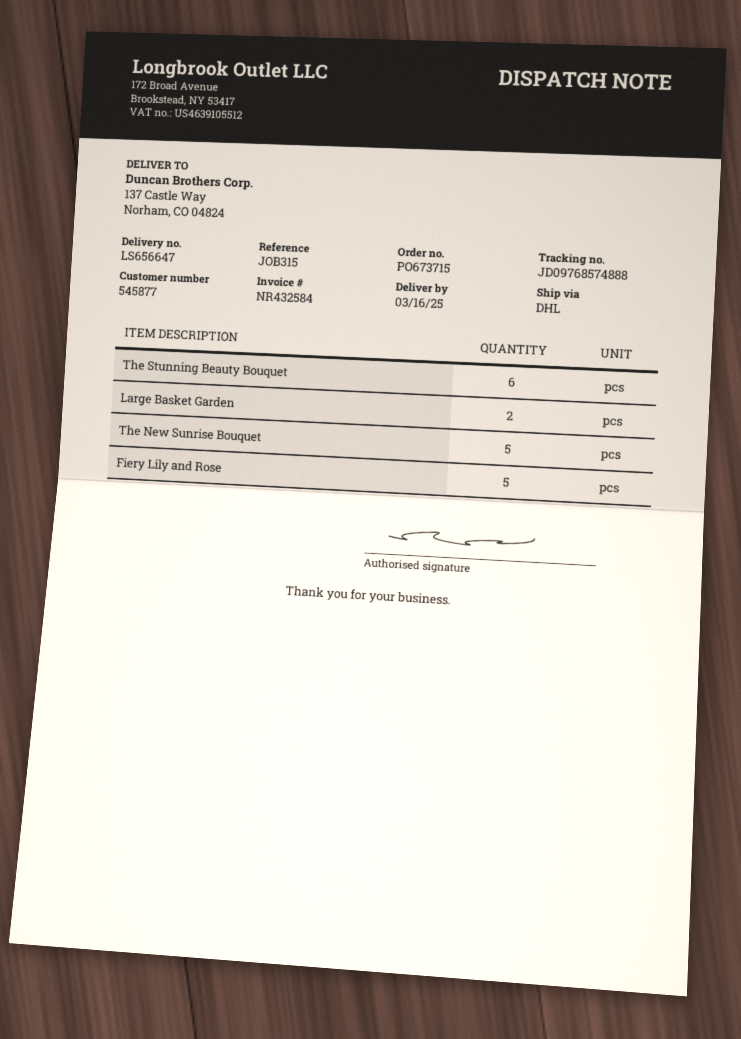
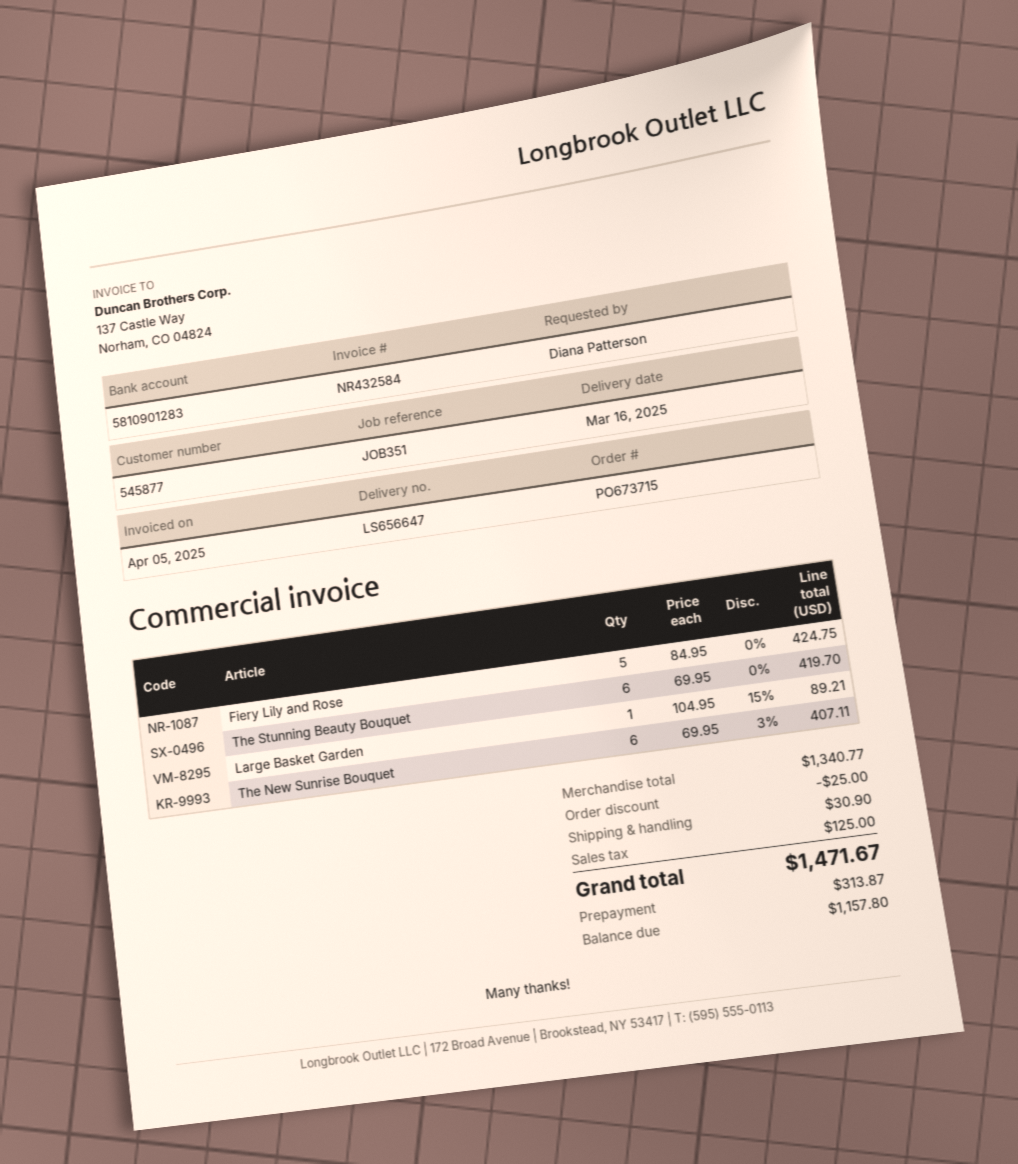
reference: JOB315 -> JOB351
Large Basket Garden: 2 -> 1
The New Sunrise Bouquet: 5 -> 6

